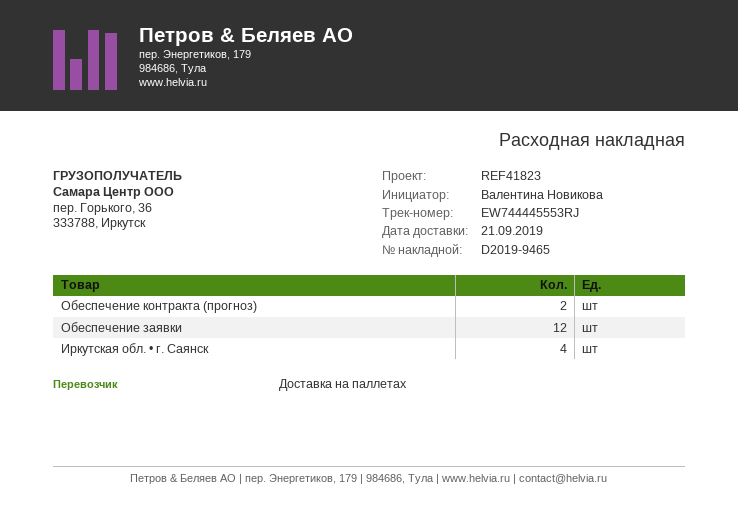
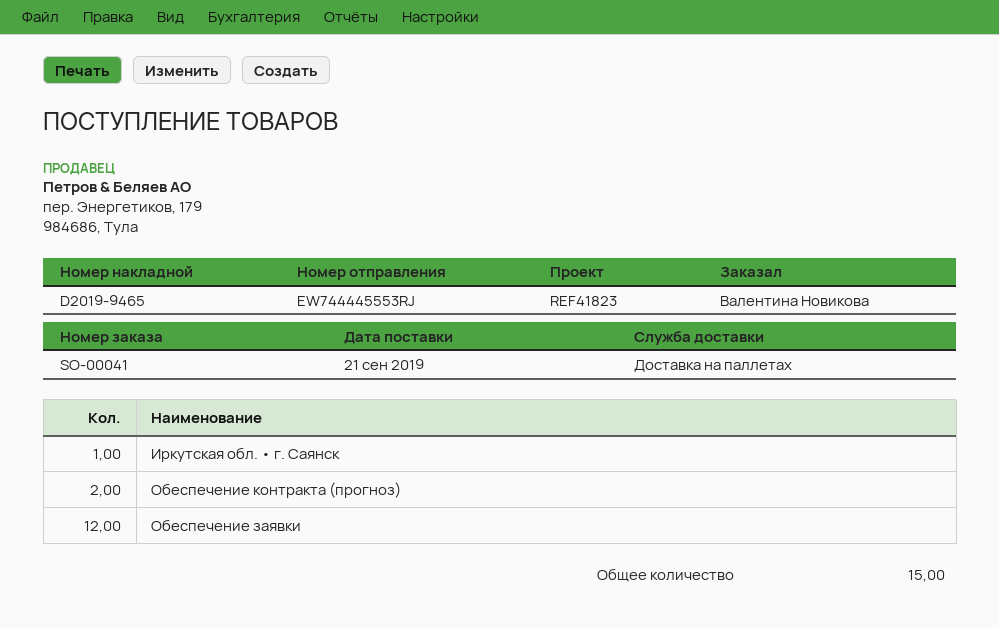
Иркутская обл. • г. Саянск: 4 -> 1

